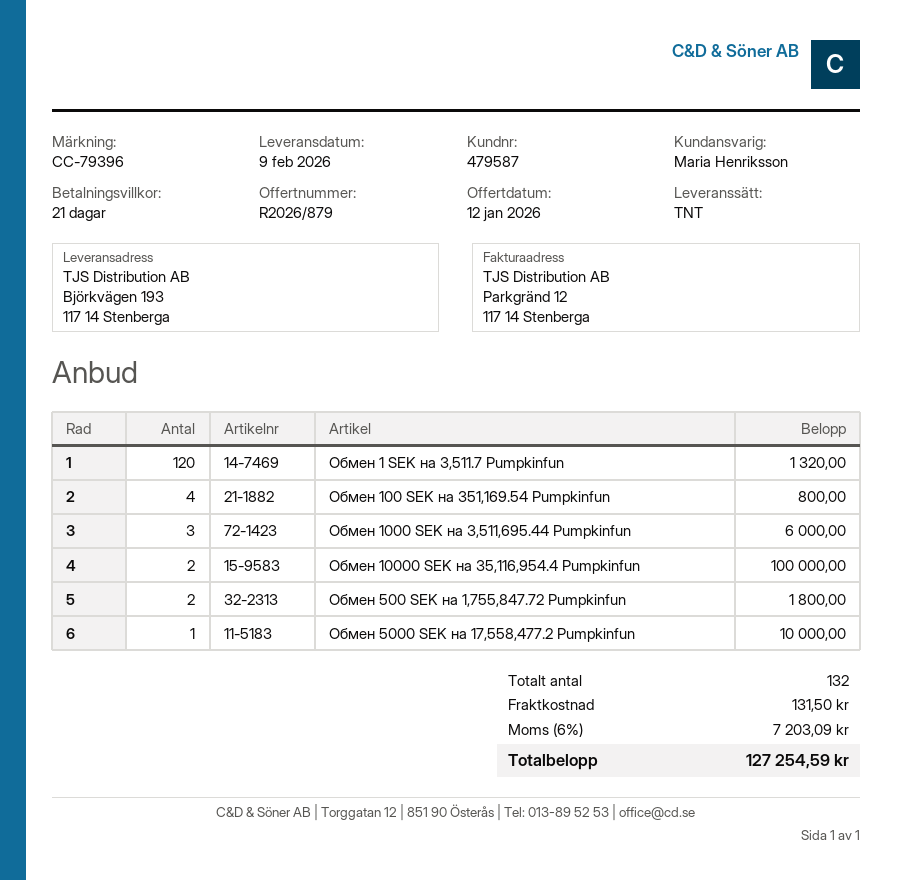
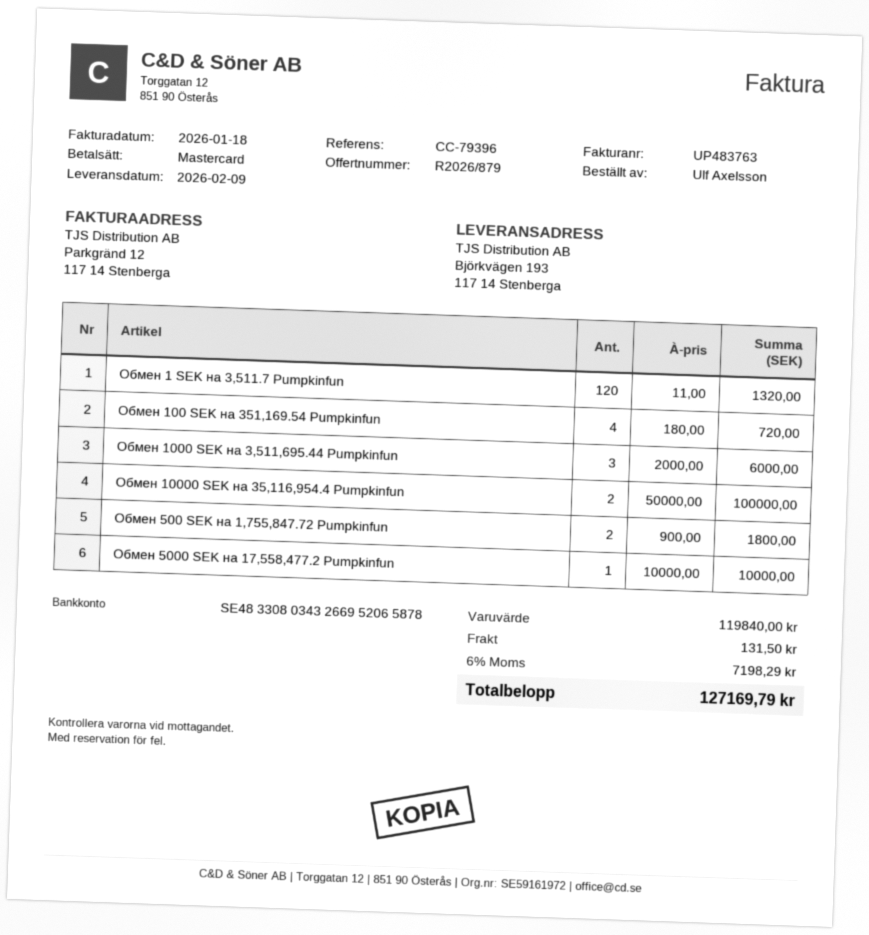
Обмен 100 SEK на 351,169.54 Pumpkinfun: 4 for 800.00 -> 4 for 720.00
tax: 6% = 7203.09 -> 6% = 7198.29
total: 127254.59 -> 127169.79

